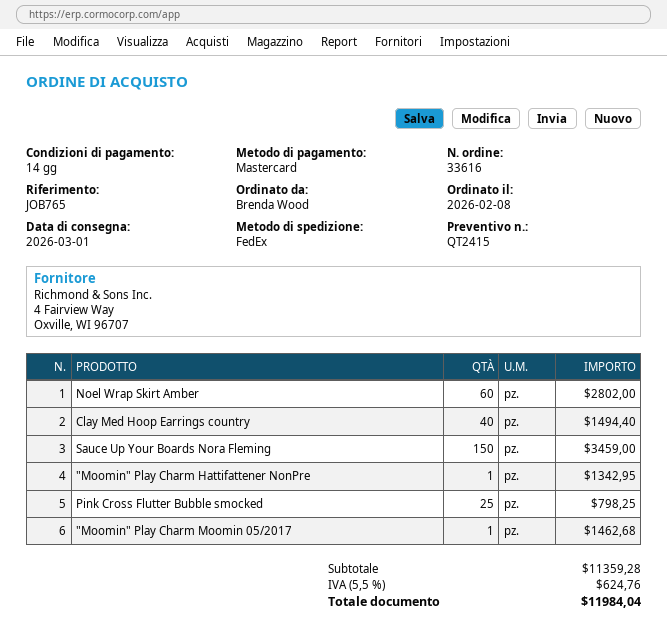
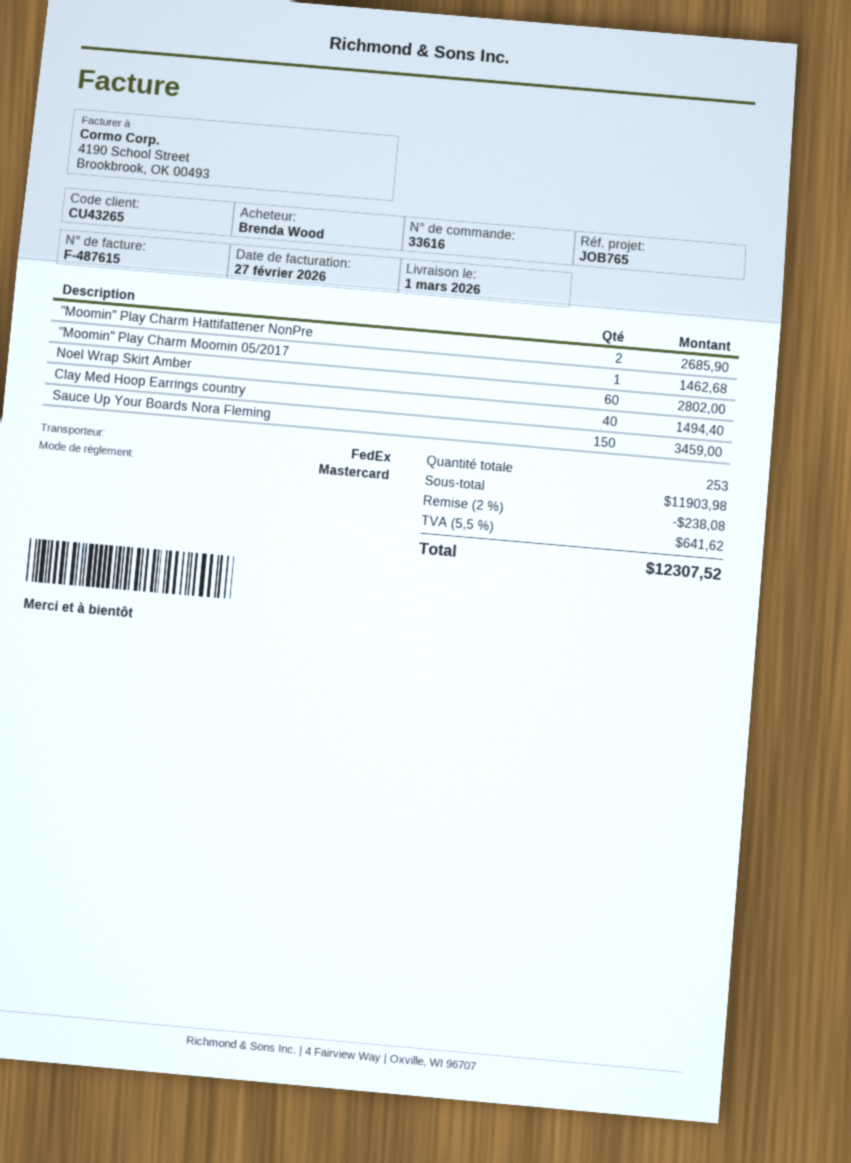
"Moomin" Play Charm Hattifattener NonPre: 1 for 1342.95 -> 2 for 2685.90
Pink Cross Flutter Bubble smocked: 25 for 798.25 -> none
subtotal: 11359.28 -> 11903.98
discount: none -> 2% = 238.08
tax: 5.5% = 624.76 -> 5.5% = 641.62
total: 11984.04 -> 12307.52

